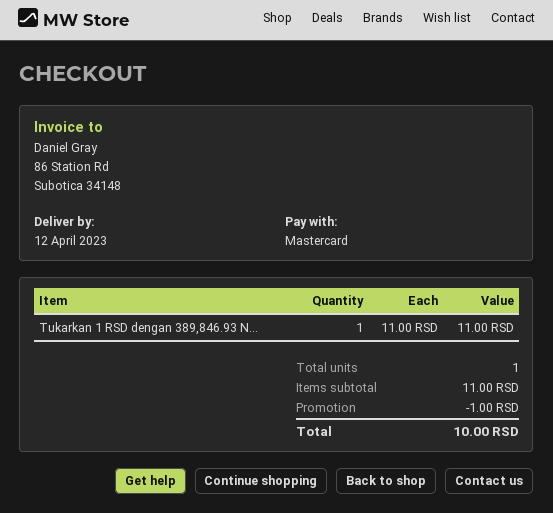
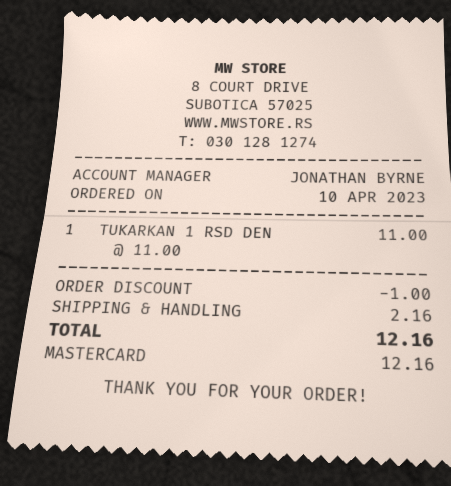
shipping: none -> 2.16
total: 10.00 -> 12.16

